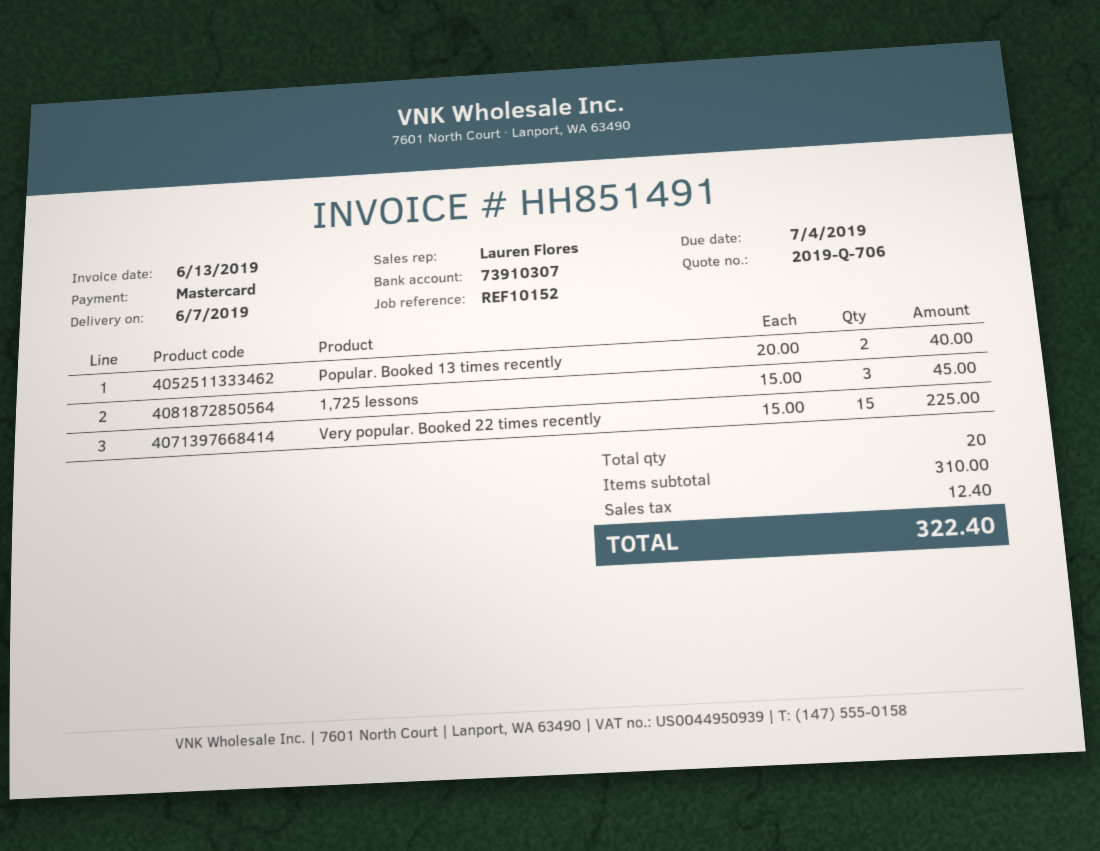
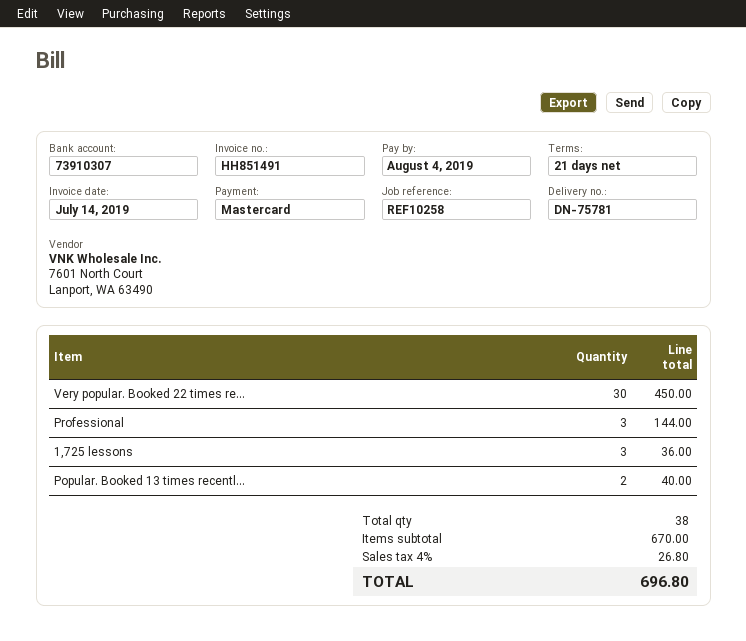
invoice date: 2019-06-13 -> 2019-07-14
due date: 2019-07-04 -> 2019-08-04
reference: REF10152 -> REF10258
1,725 lessons: 3 for 45.00 -> 3 for 36.00
Very popular. Booked 22 times recently: 15 for 225.00 -> 30 for 450.00
Professional: none -> 3 for 144.00
total quantity: 20 -> 38
subtotal: 310.00 -> 670.00
tax: 12.40 -> 26.80
total: 322.40 -> 696.80

